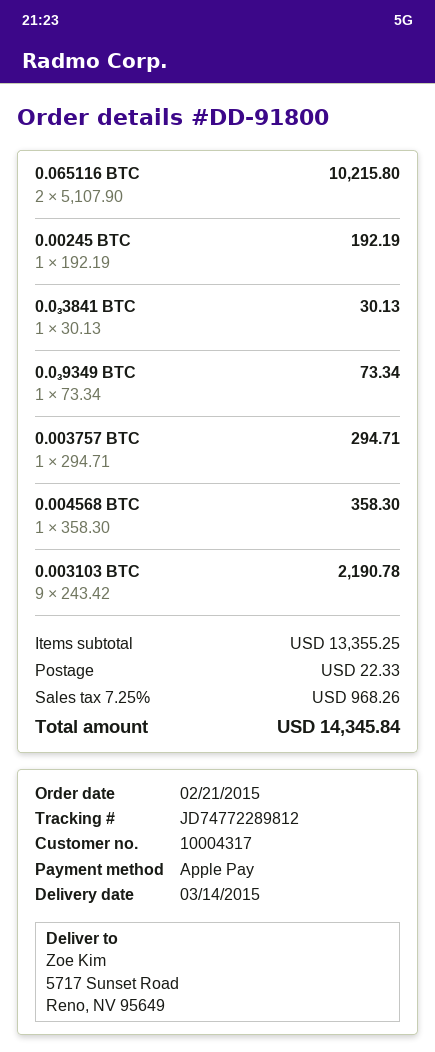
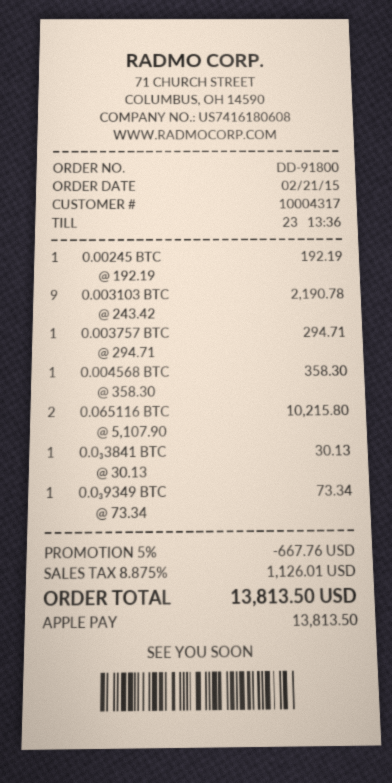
discount: none -> 5% = 667.76
shipping: 22.33 -> none
tax: 7.25% = 968.26 -> 8.875% = 1126.01
total: 14345.84 -> 13813.50

